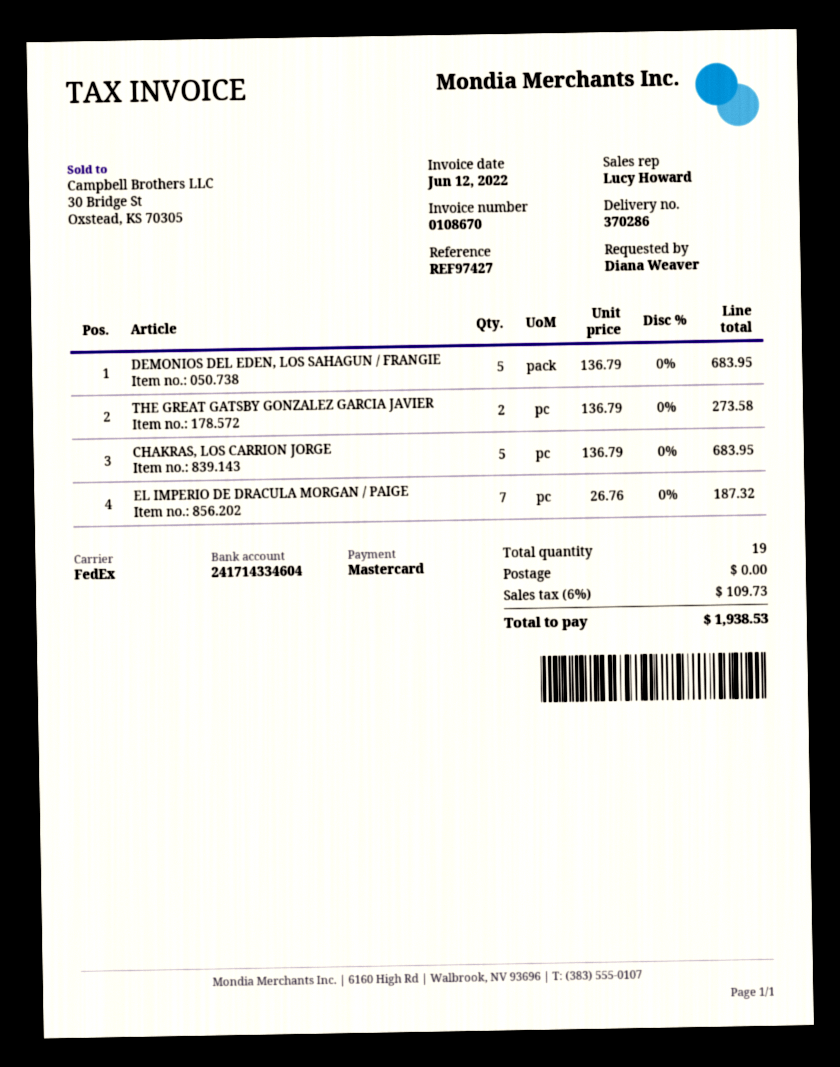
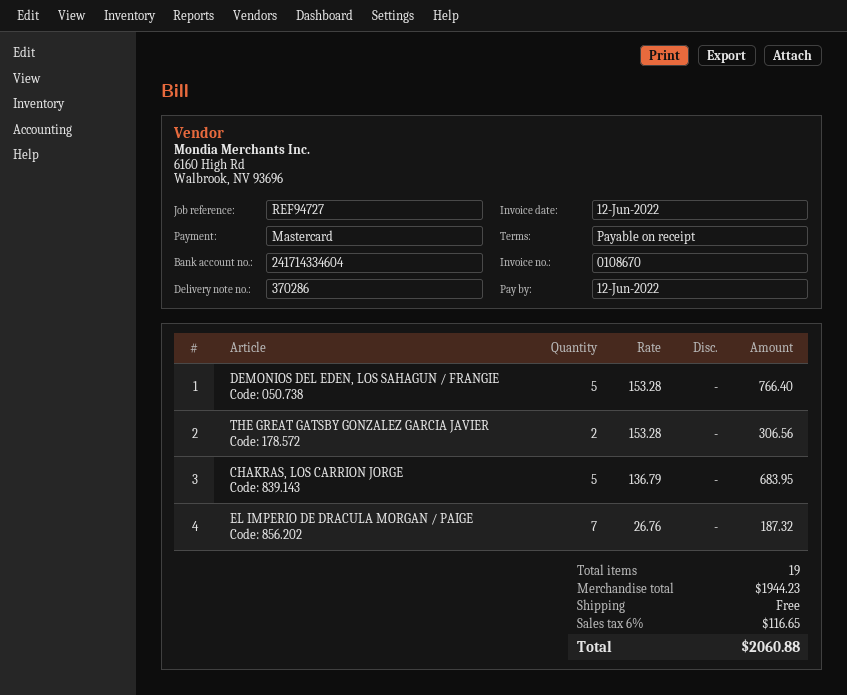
reference: REF97427 -> REF94727
DEMONIOS DEL EDEN, LOS SAHAGUN / FRANGIE: 5 x 136.79 = 683.95 -> 5 x 153.28 = 766.40
THE GREAT GATSBY GONZALEZ GARCIA JAVIER: 2 x 136.79 = 273.58 -> 2 x 153.28 = 306.56
tax: 6% = 109.73 -> 6% = 116.65
total: 1938.53 -> 2060.88

